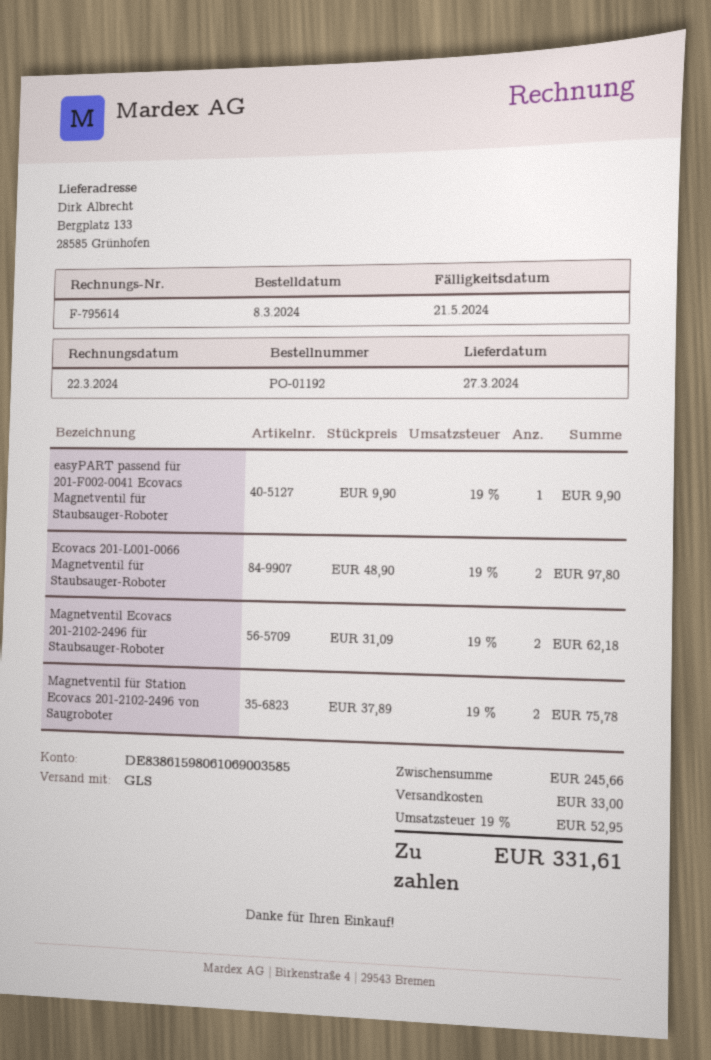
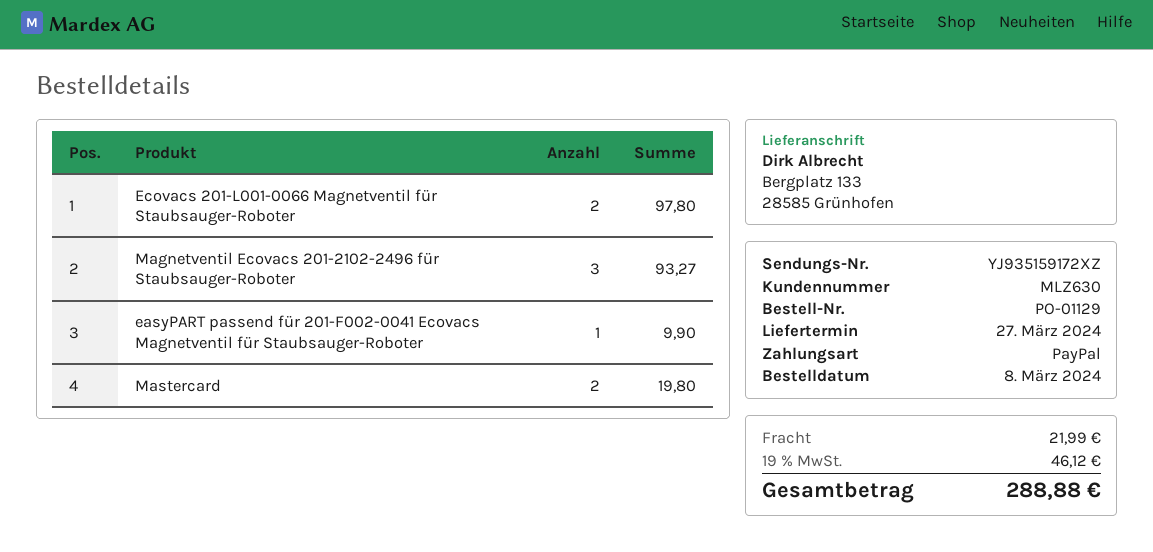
order number: PO-01192 -> PO-01129
Magnetventil Ecovacs 201-2102-2496 für Staubsauger-Roboter: 2 for 62.18 -> 3 for 93.27
Magnetventil für Station Ecovacs 201-2102-2496 von Saugroboter: 2 for 75.78 -> none
Mastercard: none -> 2 for 19.80
shipping: 33.00 -> 21.99
tax: 19% = 52.95 -> 19% = 46.12
total: 331.61 -> 288.88

